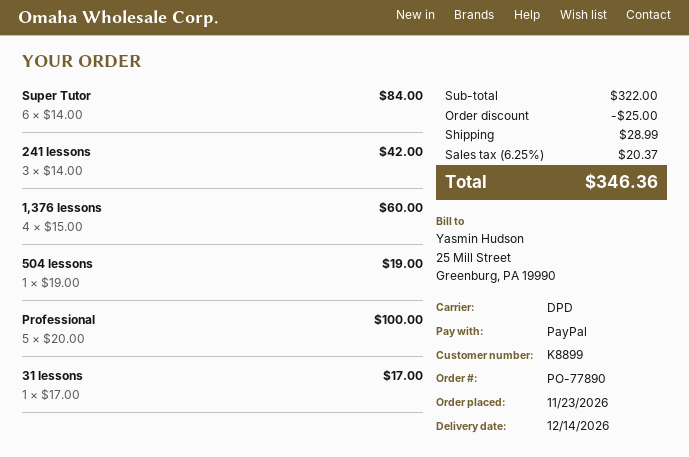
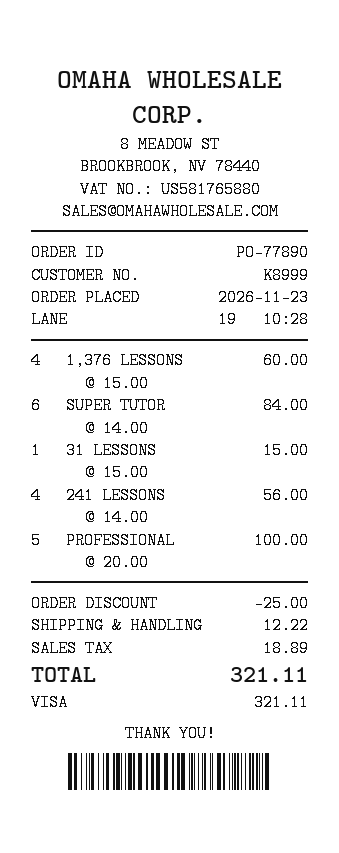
customer number: K8899 -> K8999
payment method: PayPal -> Visa
241 lessons: 3 x 14.00 = 42.00 -> 4 x 14.00 = 56.00
504 lessons: 1 x 19.00 = 19.00 -> none
31 lessons: 1 x 17.00 = 17.00 -> 1 x 15.00 = 15.00
shipping: 28.99 -> 12.22
tax: 20.37 -> 18.89
total: 346.36 -> 321.11

